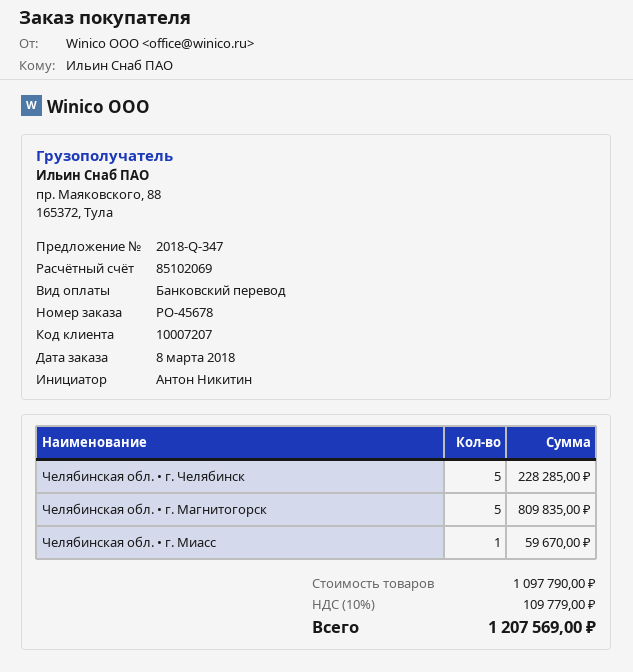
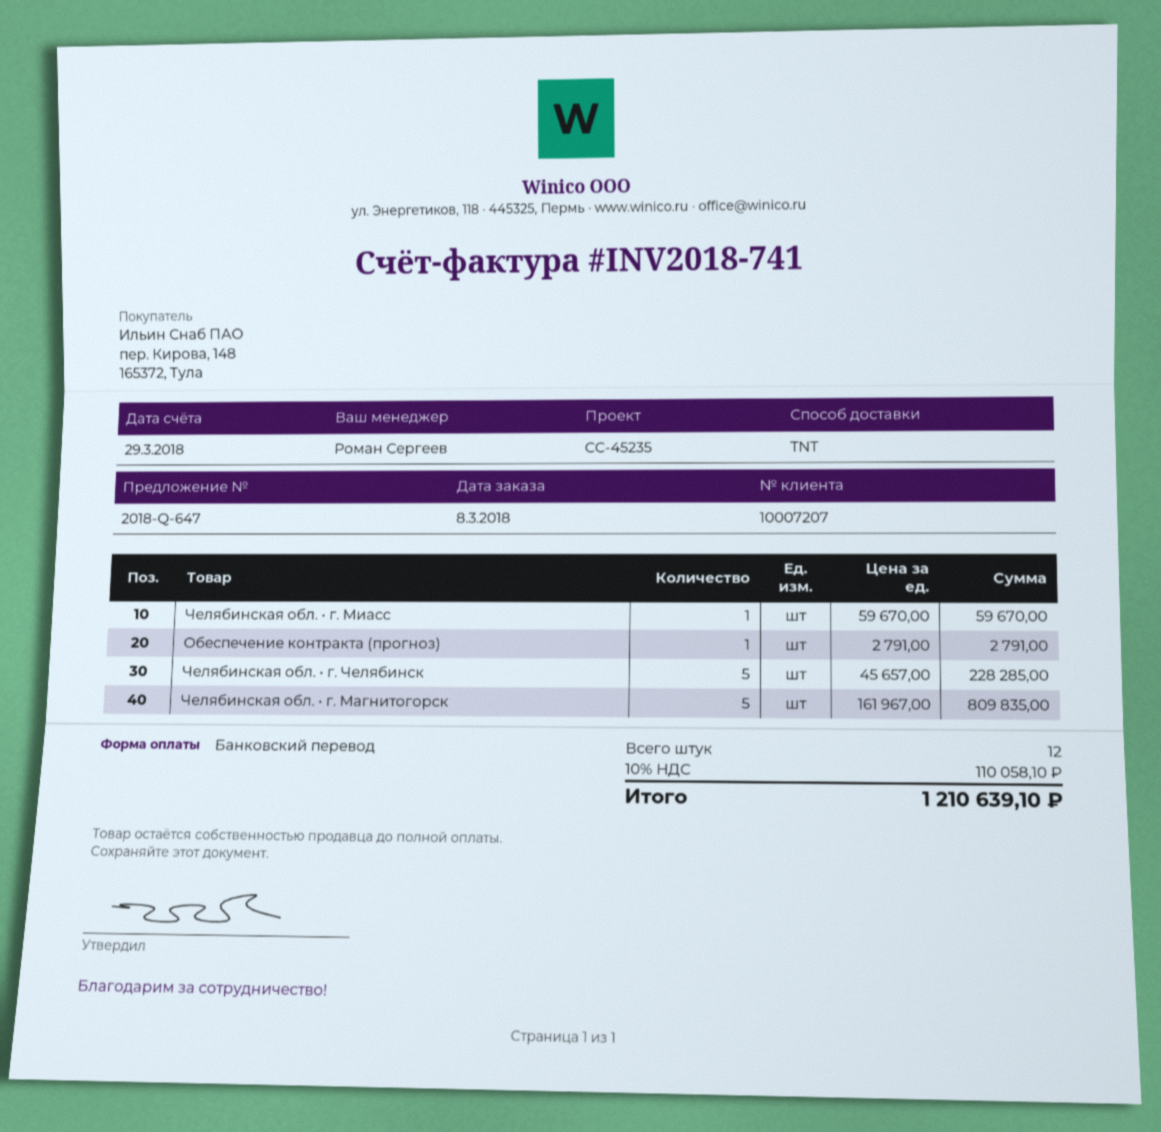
quote number: 2018-Q-347 -> 2018-Q-647
Обеспечение контракта (прогноз): none -> 1 for 2791.00
tax: 10% = 109779.00 -> 10% = 110058.10
total: 1207569.00 -> 1210639.10

